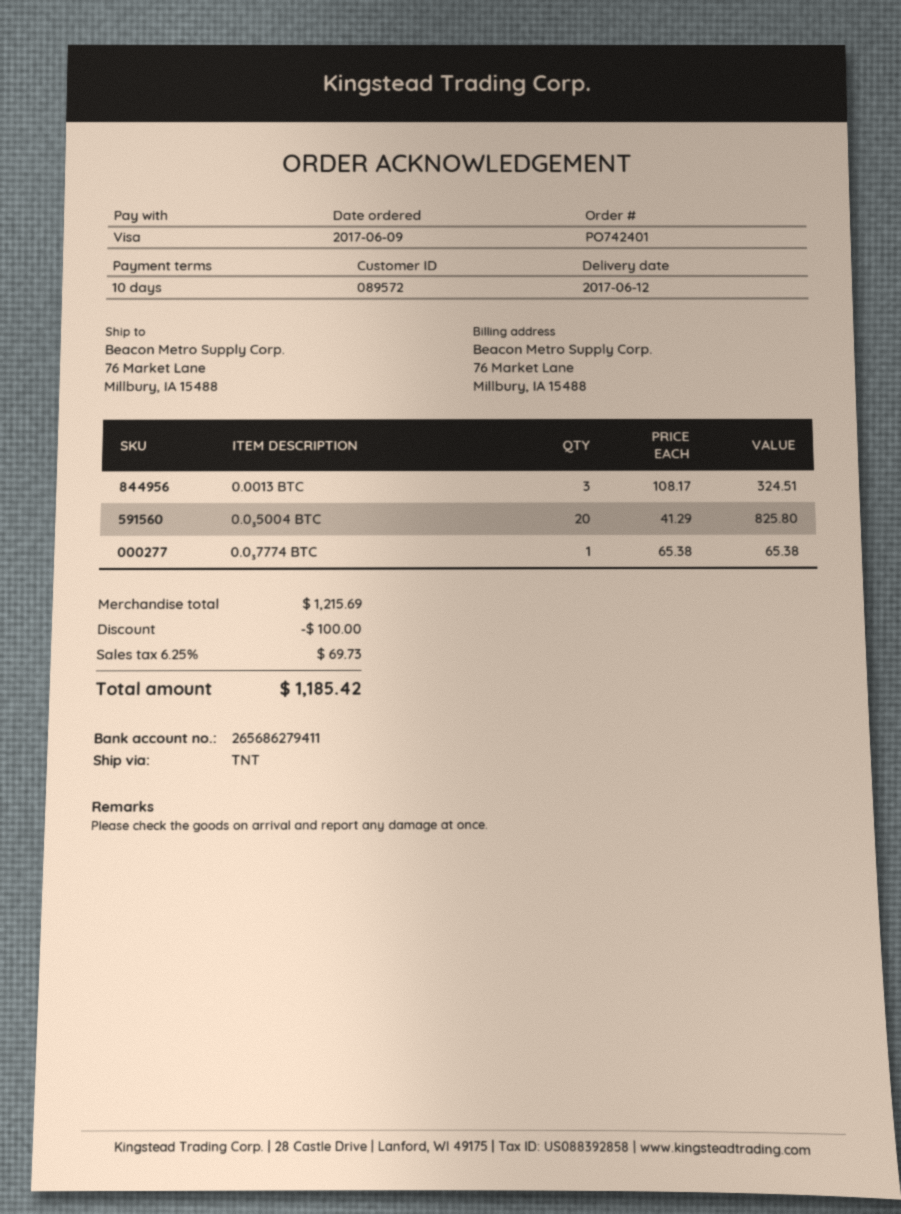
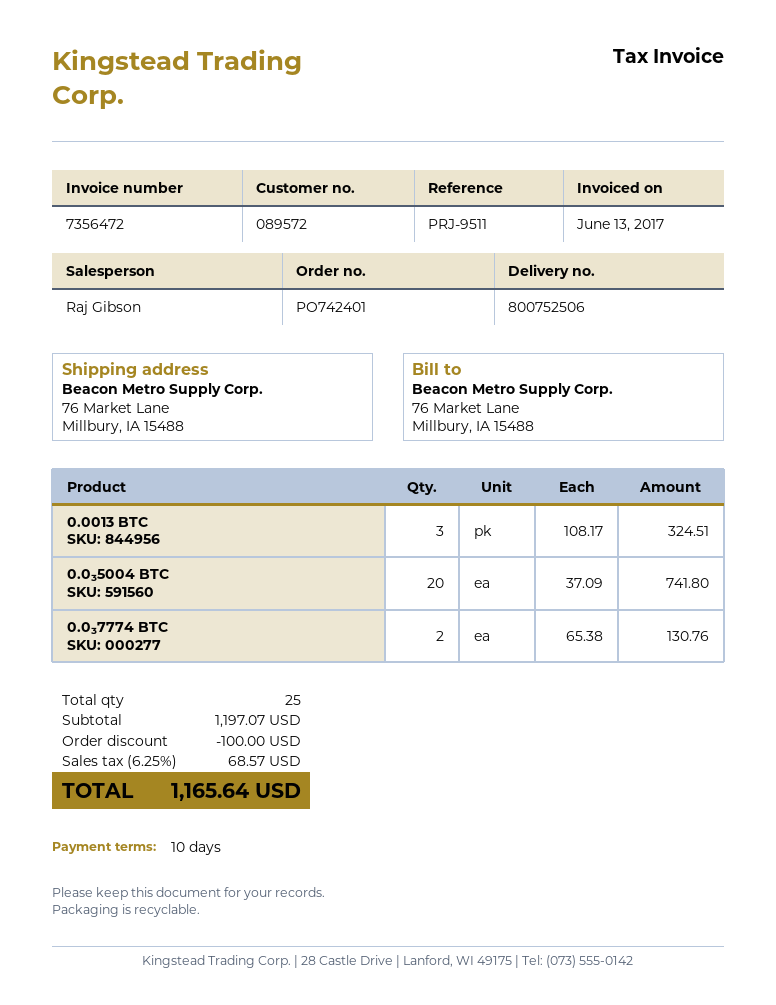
0.0₃5004 BTC: 20 x 41.29 = 825.80 -> 20 x 37.09 = 741.80
0.0₃7774 BTC: 1 x 65.38 = 65.38 -> 2 x 65.38 = 130.76
subtotal: 1215.69 -> 1197.07
tax: 6.25% = 69.73 -> 6.25% = 68.57
total: 1185.42 -> 1165.64

